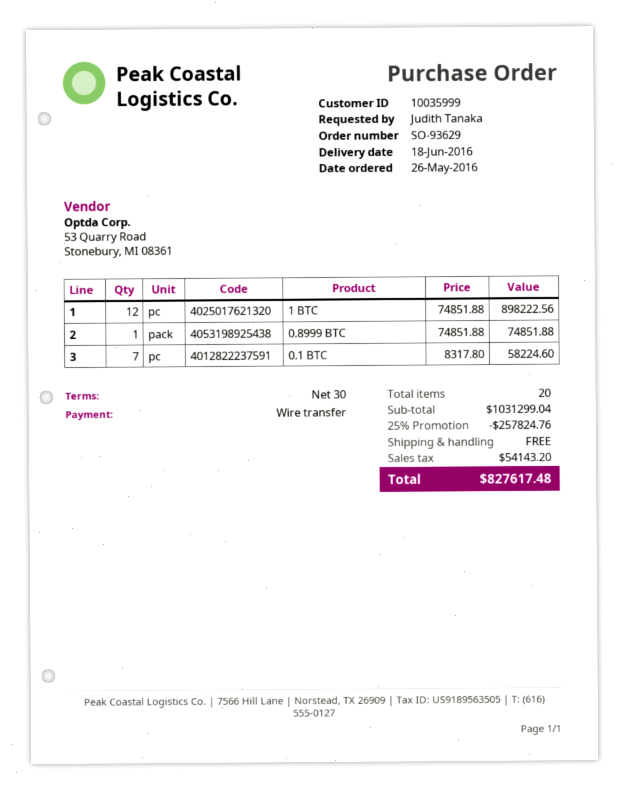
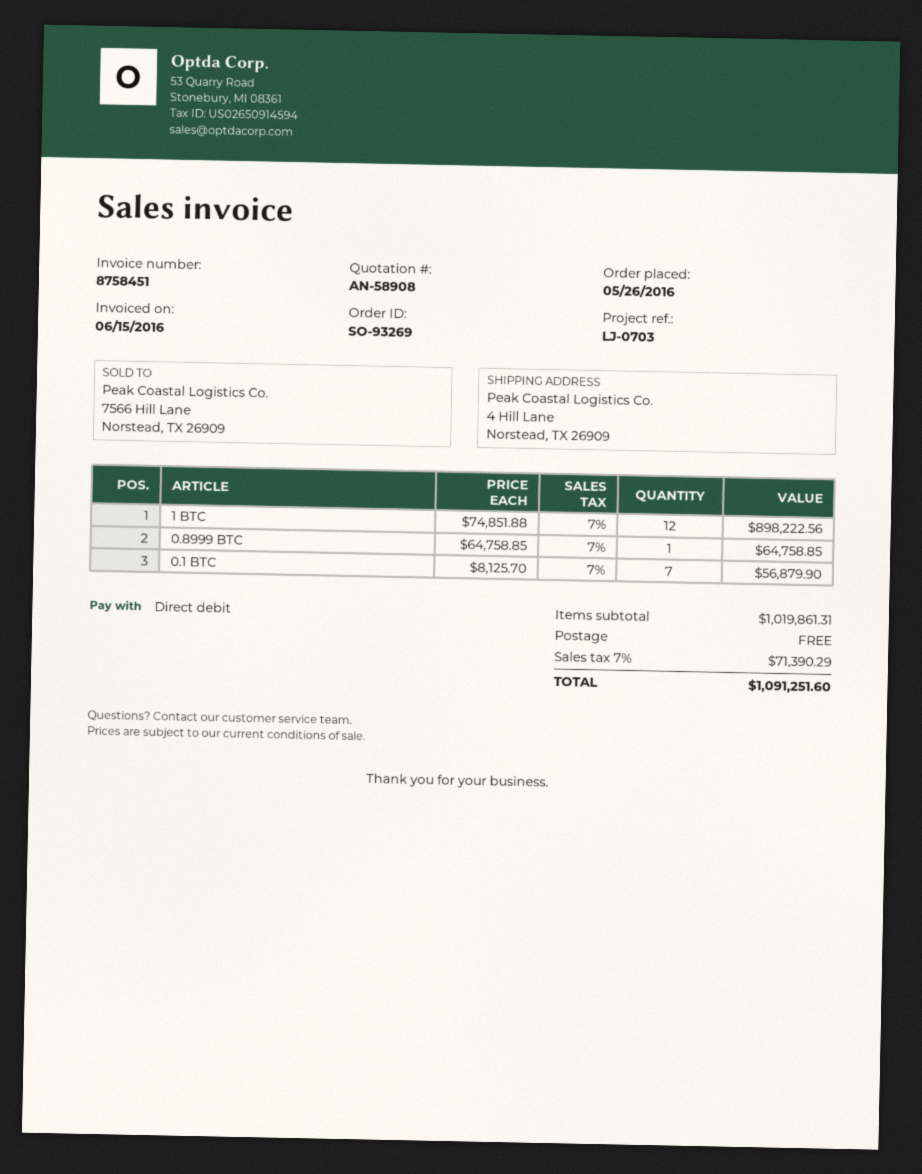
order number: SO-93629 -> SO-93269
payment method: bank transfer -> direct debit
0.8999 BTC: 1 x 74851.88 = 74851.88 -> 1 x 64758.85 = 64758.85
0.1 BTC: 7 x 8317.80 = 58224.60 -> 7 x 8125.70 = 56879.90
subtotal: 1031299.04 -> 1019861.31
discount: 25% = 257824.76 -> none
tax: 54143.20 -> 71390.29
total: 827617.48 -> 1091251.60

